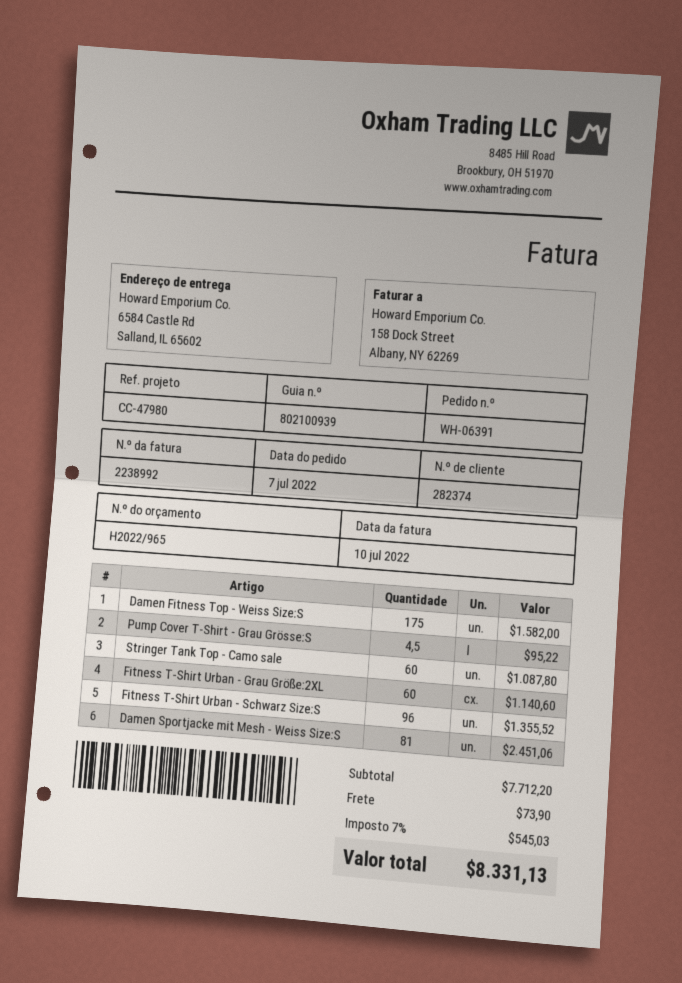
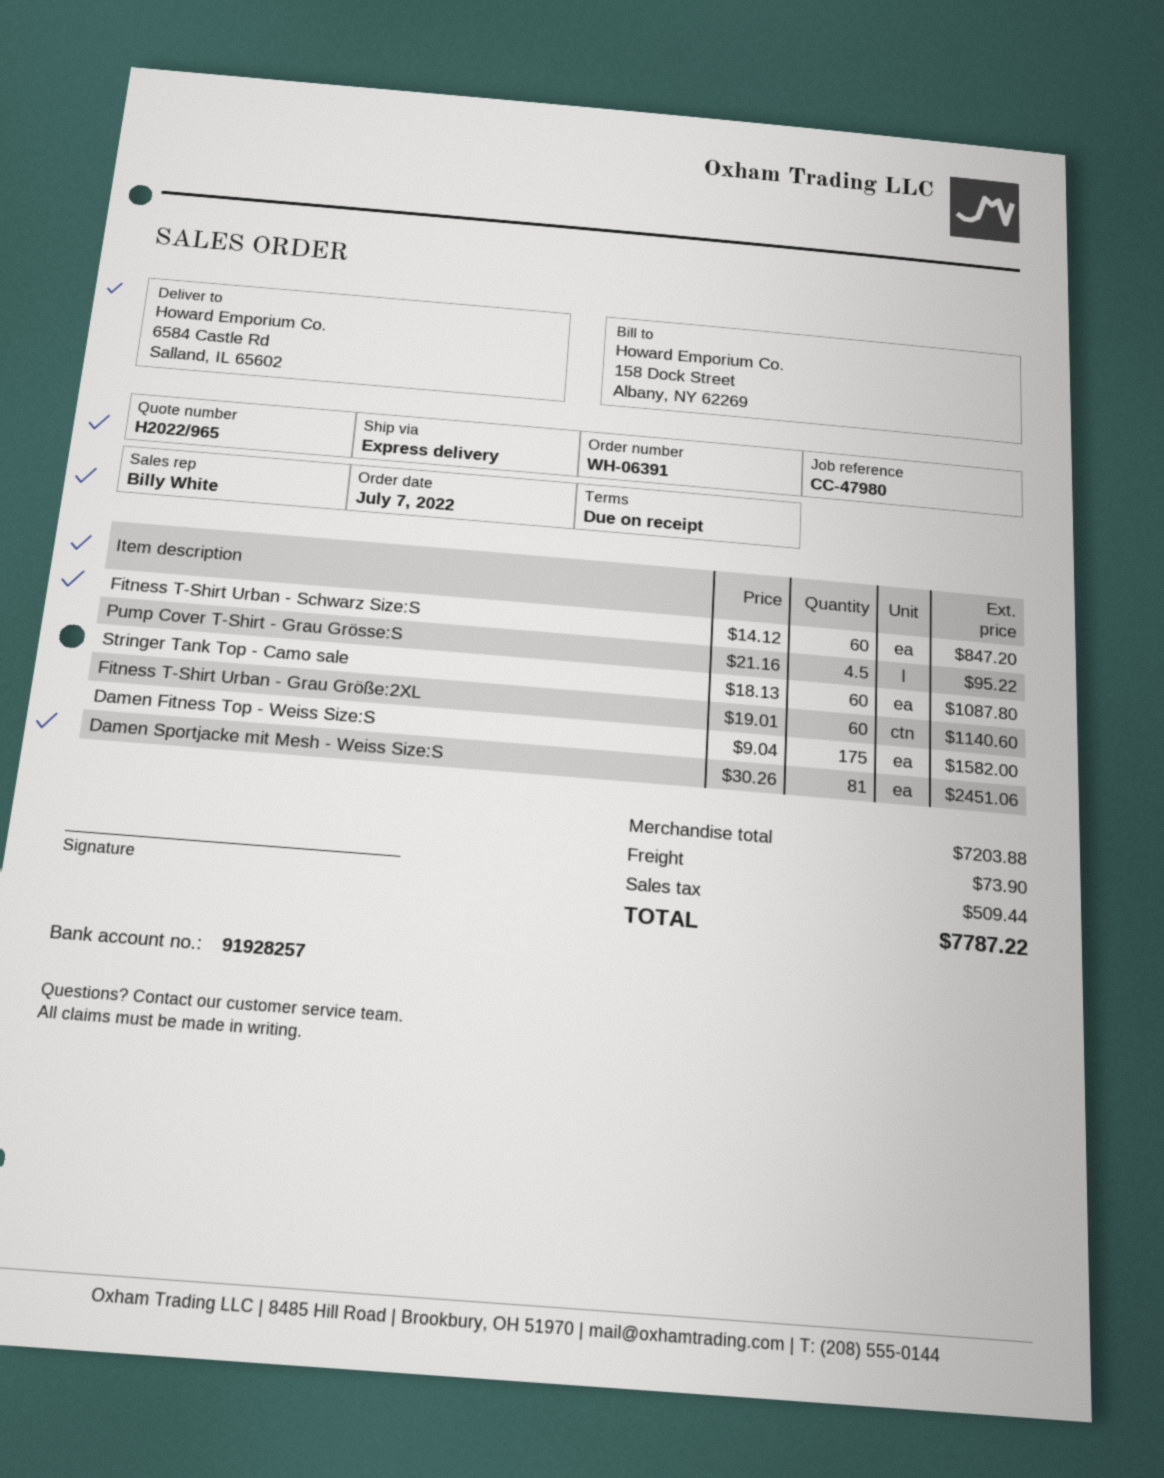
Fitness T-Shirt Urban - Schwarz Size:S: 96 for 1355.52 -> 60 for 847.20
subtotal: 7712.20 -> 7203.88
tax: 545.03 -> 509.44
total: 8331.13 -> 7787.22

